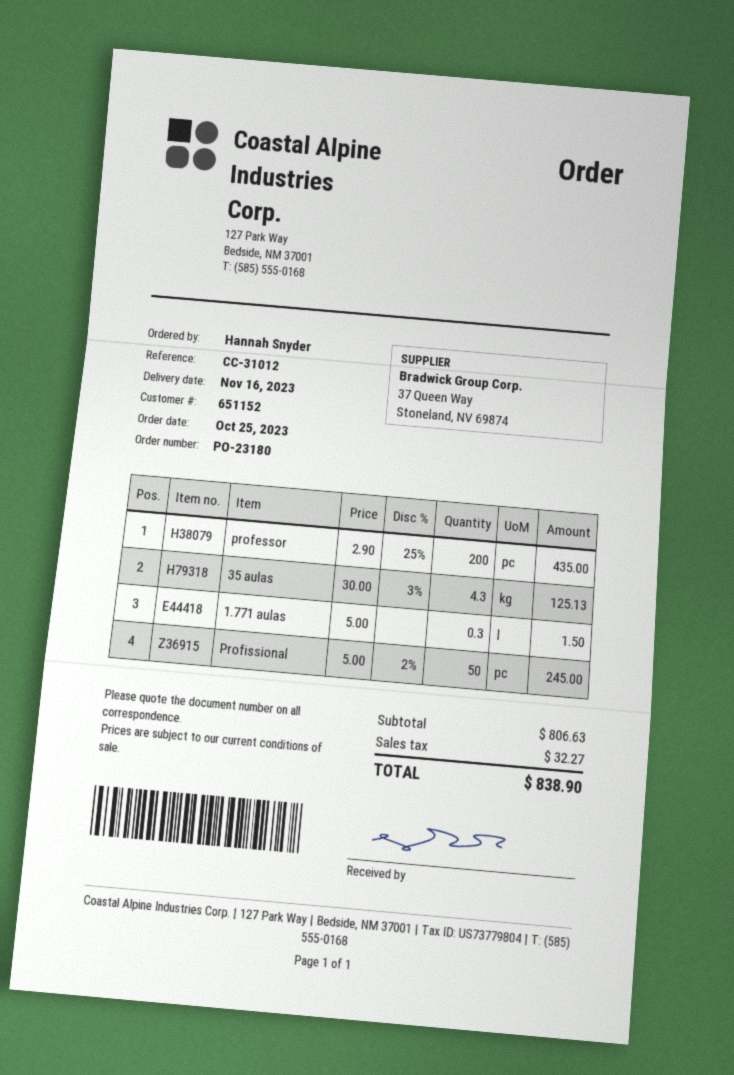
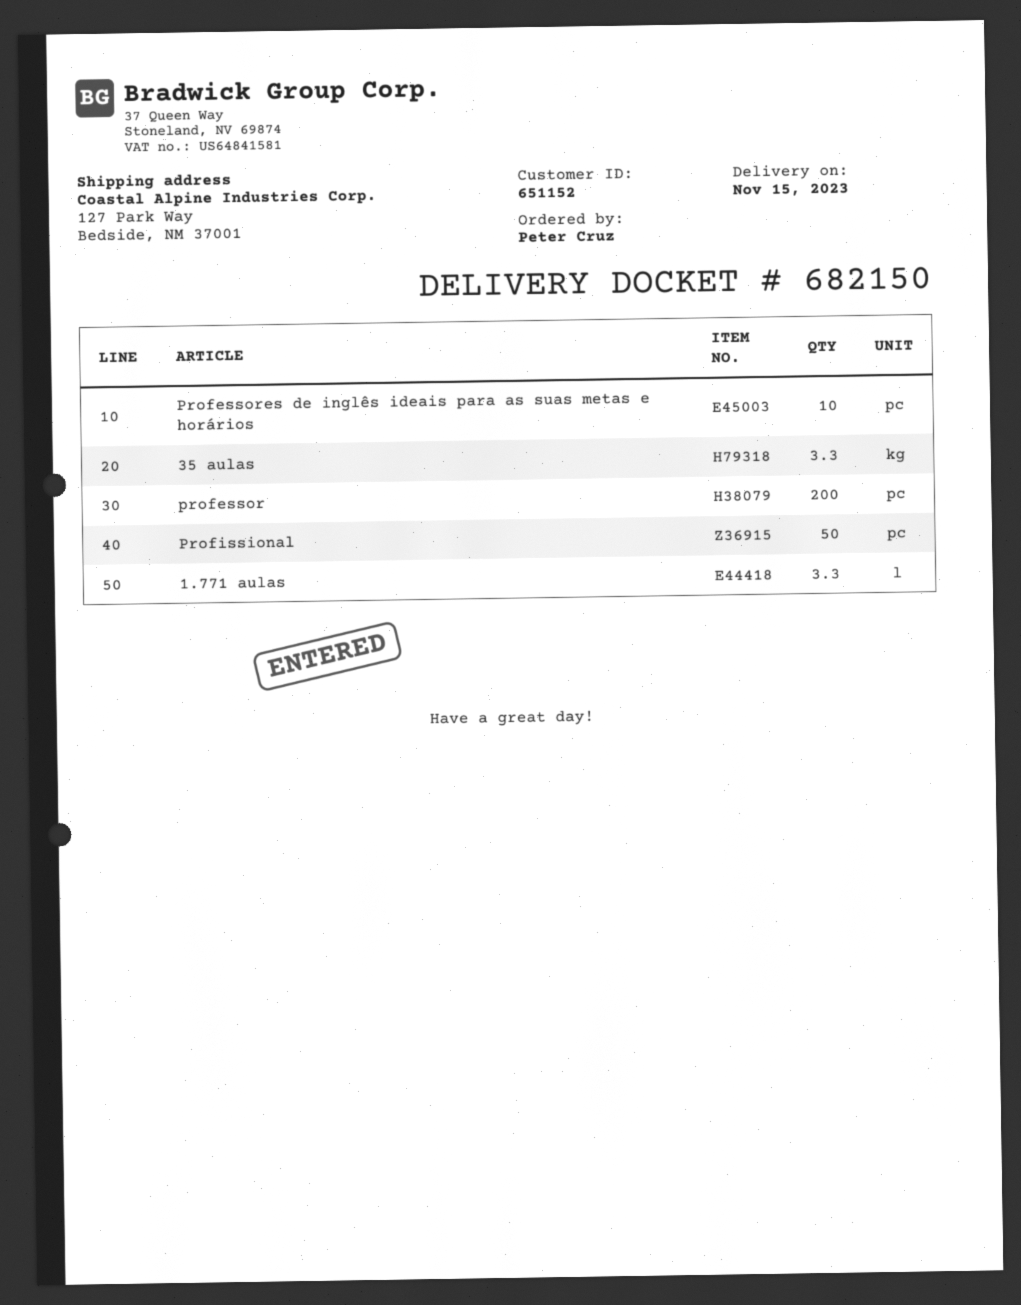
delivery date: 2023-11-16 -> 2023-11-15
ordered by: Hannah Snyder -> Peter Cruz
35 aulas: 4.3 -> 3.3
1.771 aulas: 0.3 -> 3.3
Professores de inglês ideais para as suas metas e horários: none -> 10

